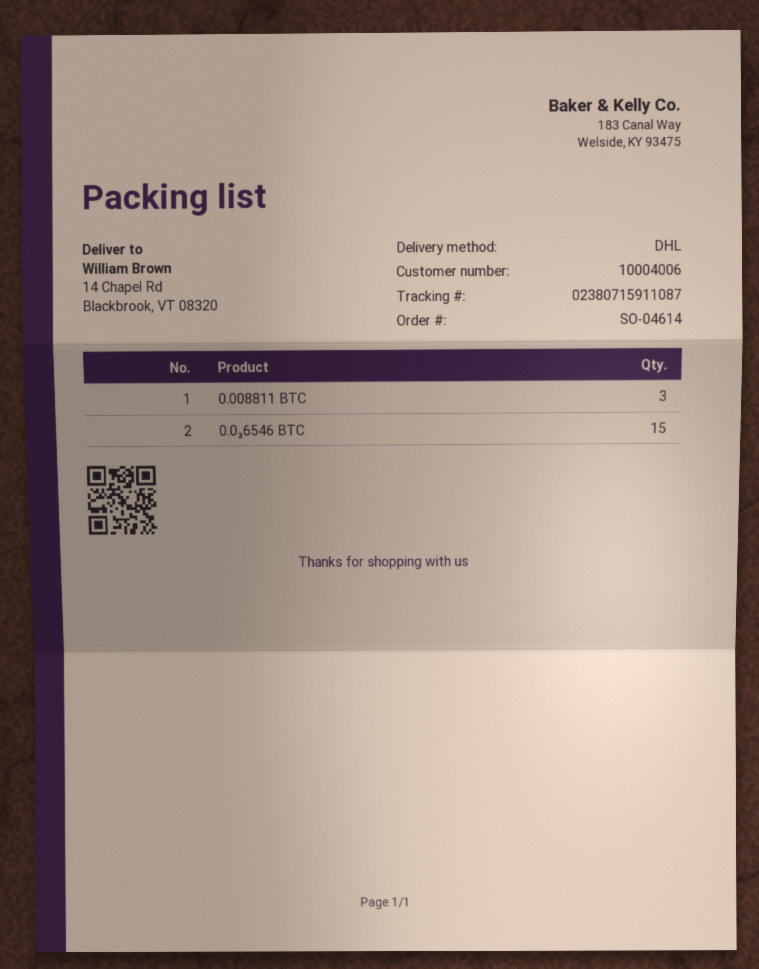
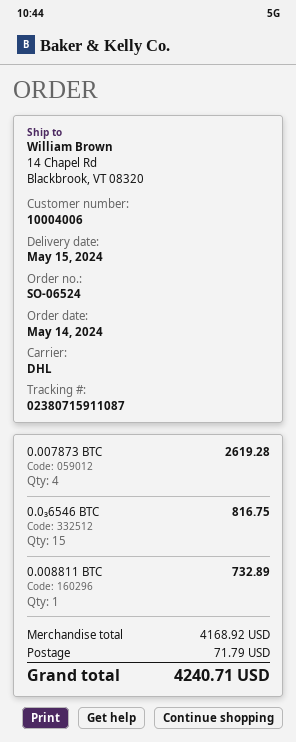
order number: SO-04614 -> SO-06524
0.008811 BTC: 3 -> 1
0.007873 BTC: none -> 4

